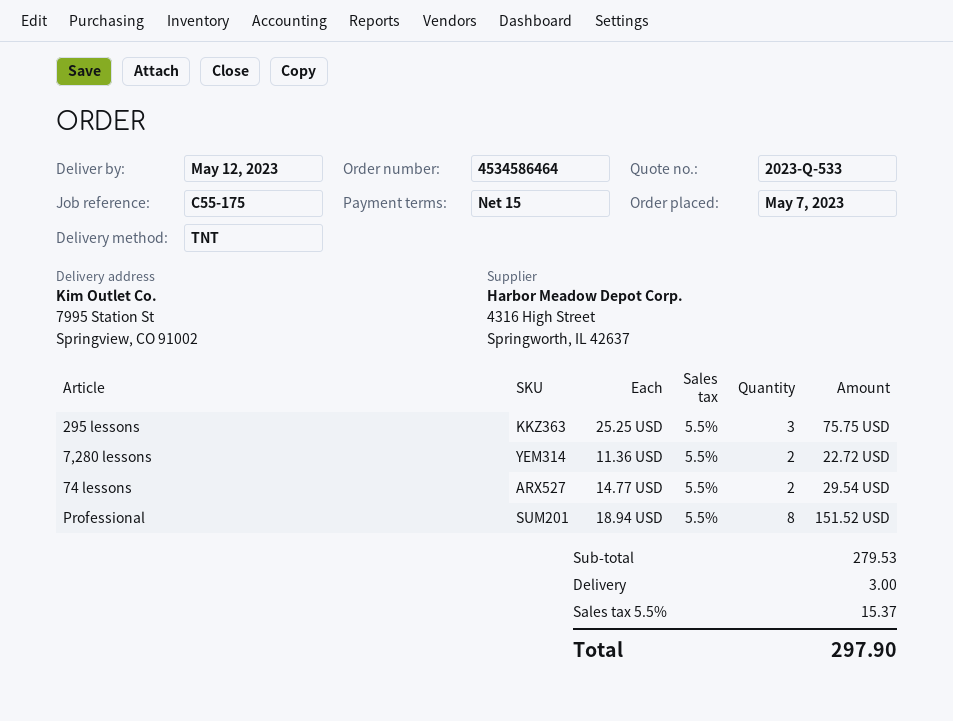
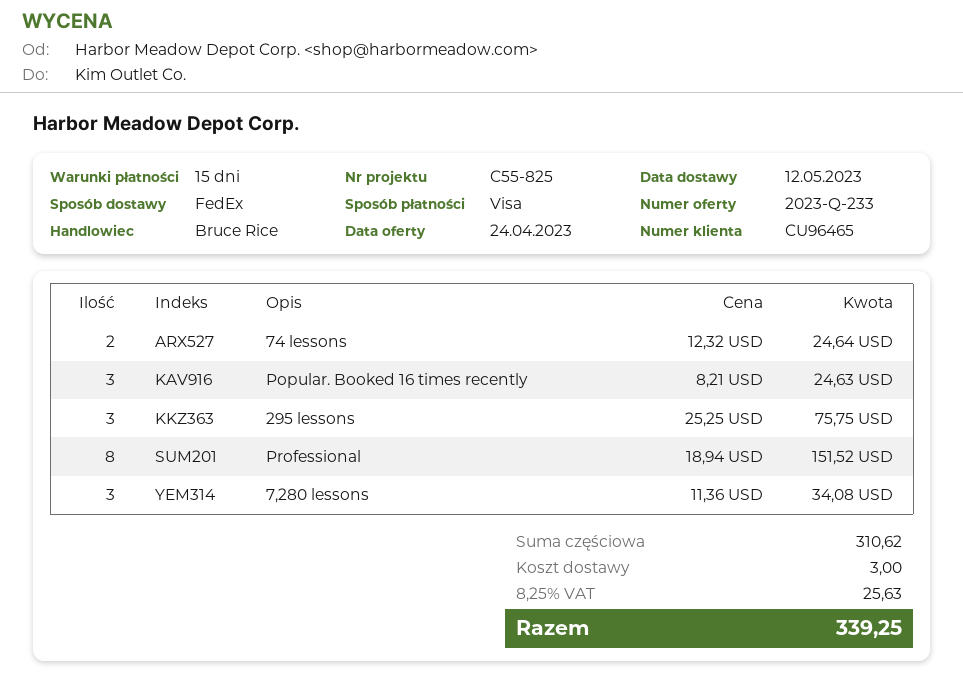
quote number: 2023-Q-533 -> 2023-Q-233
reference: C55-175 -> C55-825
shipping method: TNT -> FedEx
7,280 lessons: 2 x 11.36 = 22.72 -> 3 x 11.36 = 34.08
74 lessons: 2 x 14.77 = 29.54 -> 2 x 12.32 = 24.64
Popular. Booked 16 times recently: none -> 3 x 8.21 = 24.63
subtotal: 279.53 -> 310.62
tax: 5.5% = 15.37 -> 8.25% = 25.63
total: 297.90 -> 339.25

